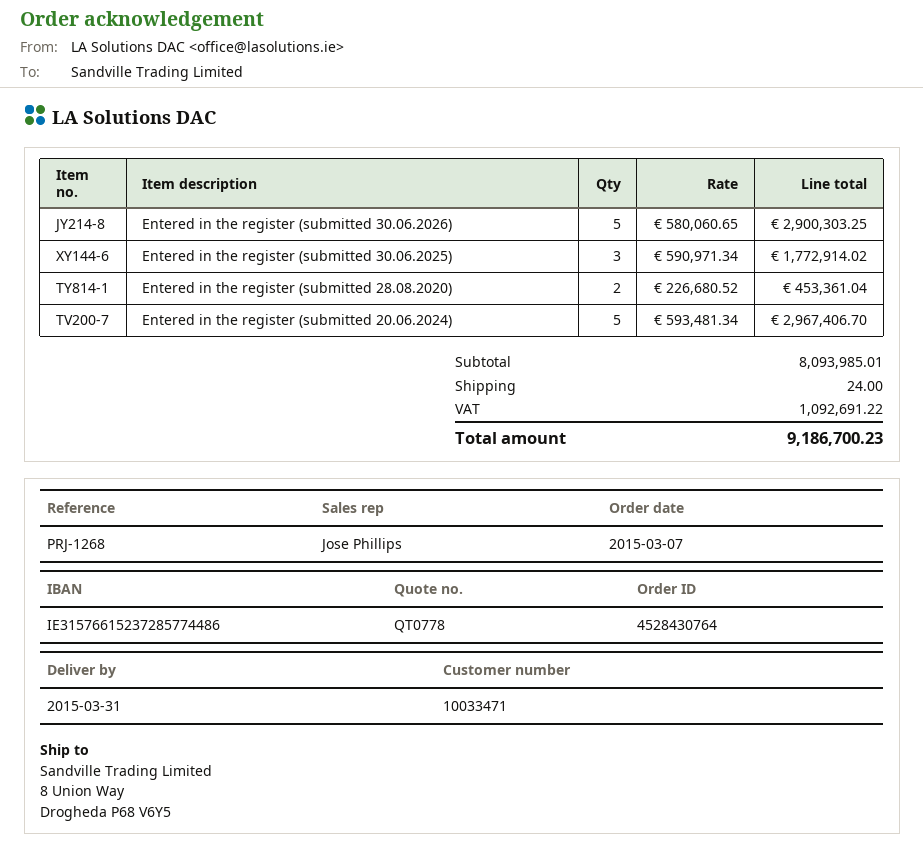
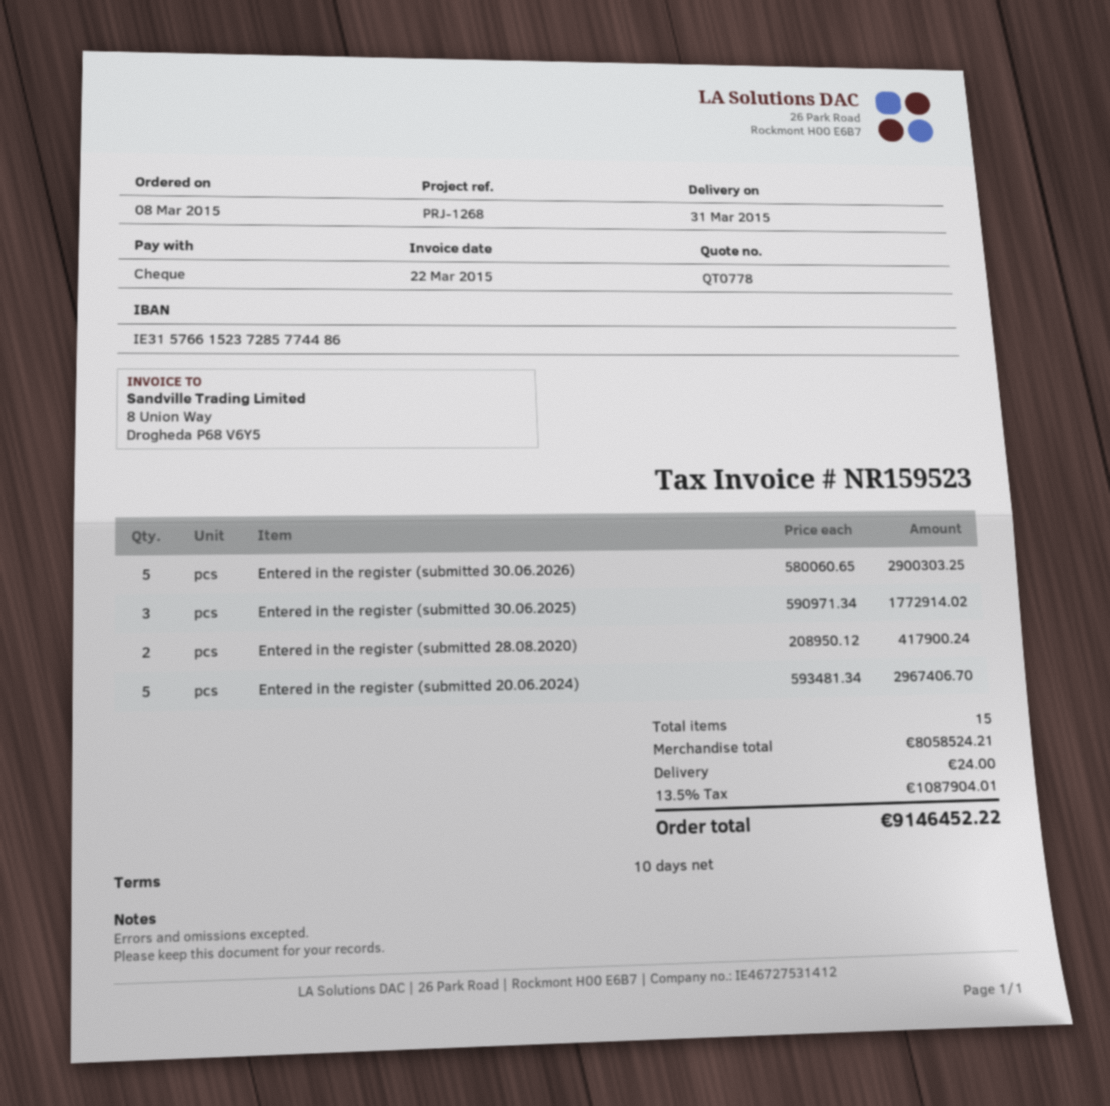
order date: 2015-03-07 -> 2015-03-08
Entered in the register (submitted 28.08.2020): 2 x 226680.52 = 453361.04 -> 2 x 208950.12 = 417900.24
subtotal: 8093985.01 -> 8058524.21
tax: 1092691.22 -> 1087904.01
total: 9186700.23 -> 9146452.22

